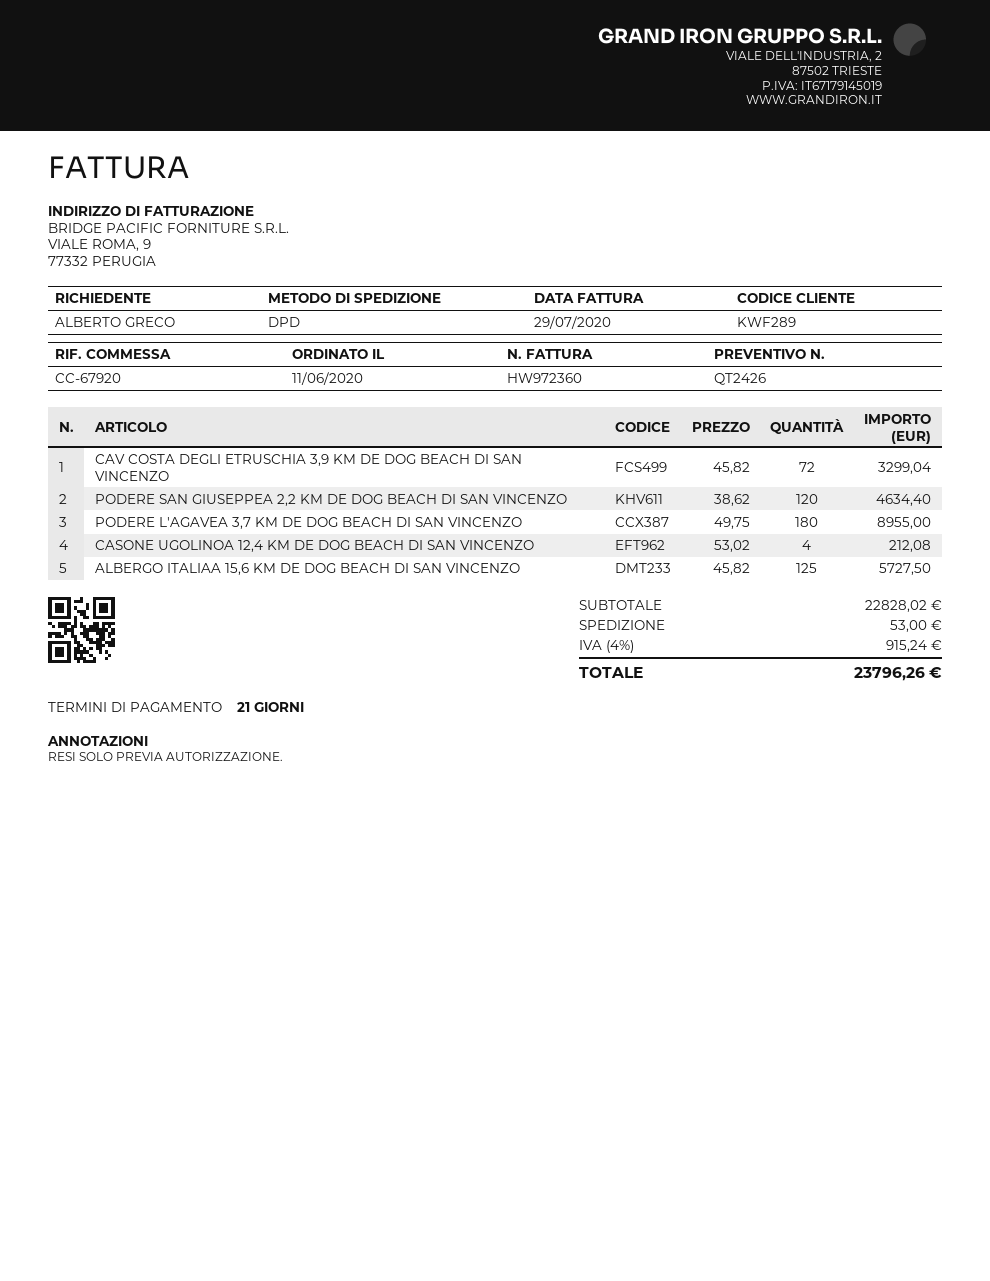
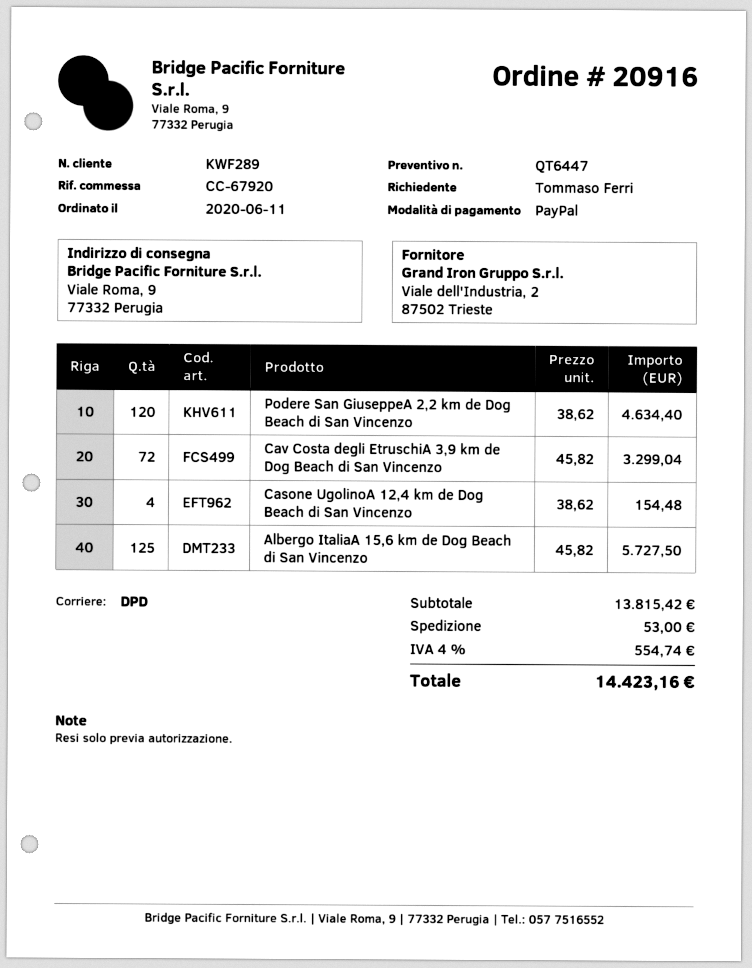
quote number: QT2426 -> QT6447
ordered by: ALBERTO GRECO -> Tommaso Ferri
PODERE L'AGAVEA 3,7 KM DE DOG BEACH DI SAN VINCENZO: 180 x 49.75 = 8955.00 -> none
CASONE UGOLINOA 12,4 KM DE DOG BEACH DI SAN VINCENZO: 4 x 53.02 = 212.08 -> 4 x 38.62 = 154.48
subtotal: 22828.02 -> 13815.42
tax: 4% = 915.24 -> 4% = 554.74
total: 23796.26 -> 14423.16

